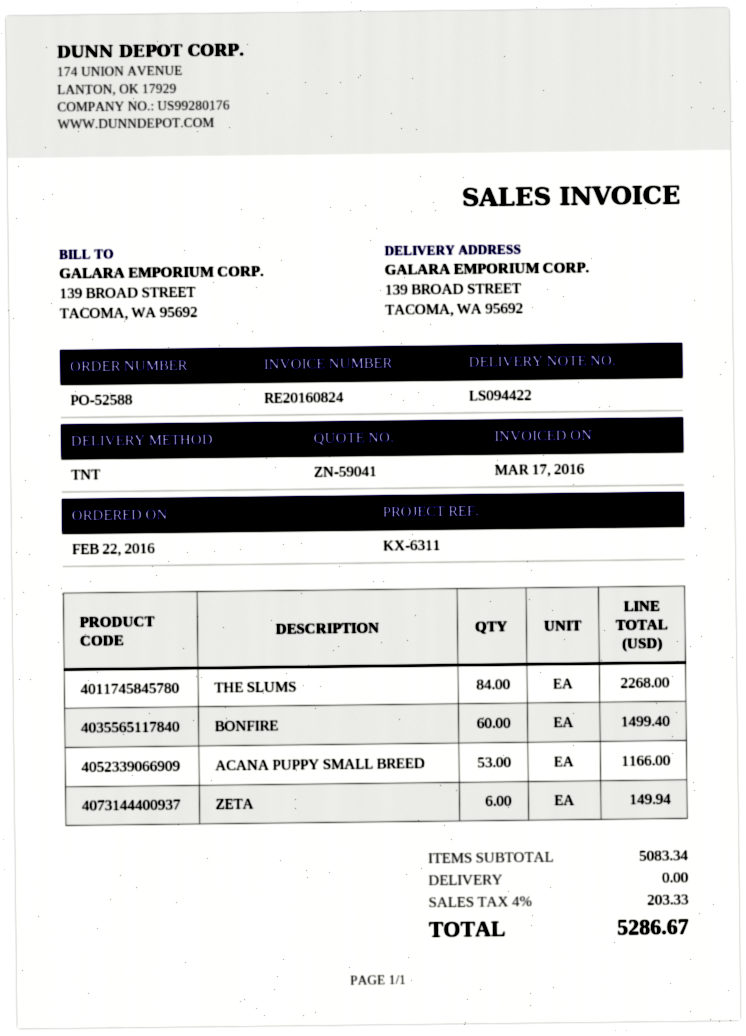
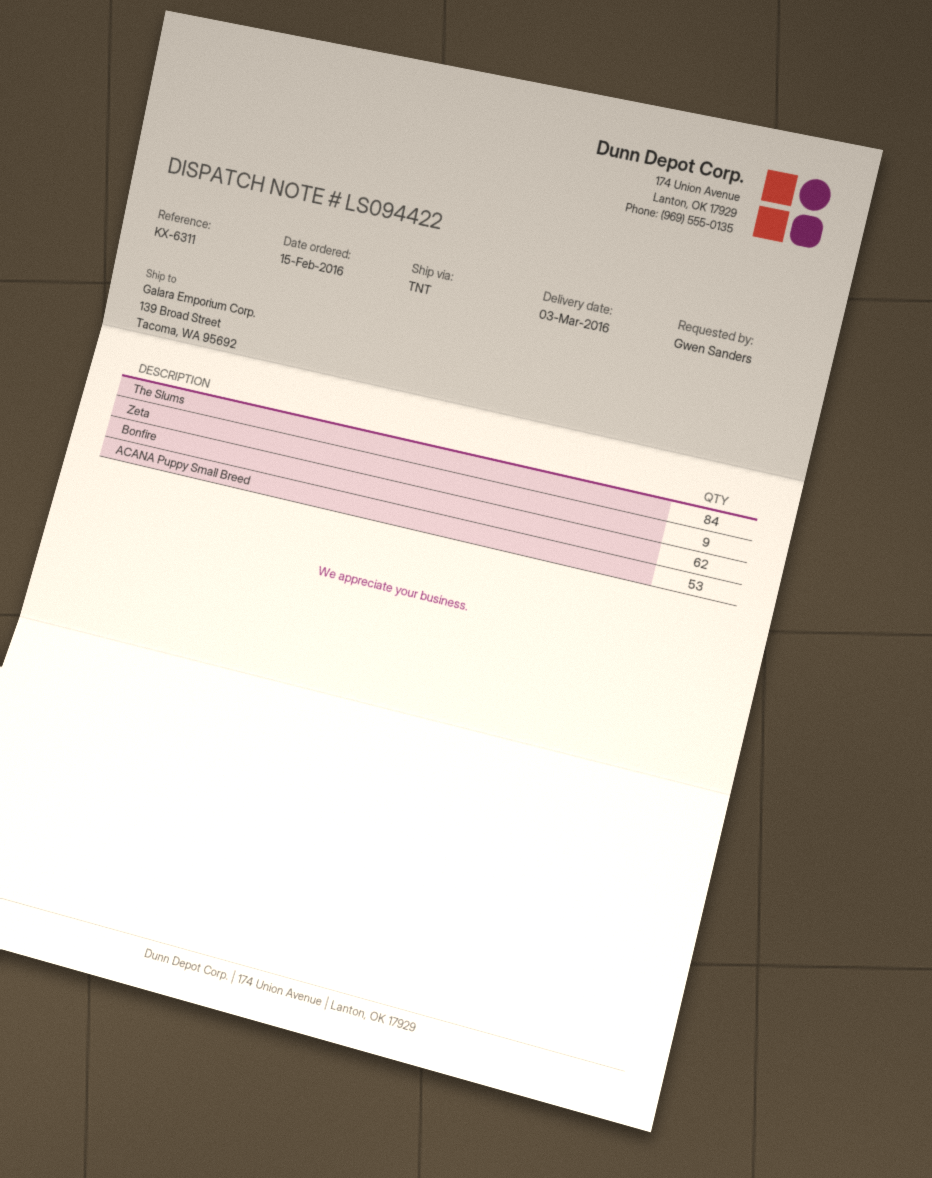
order date: 2016-02-22 -> 2016-02-15
BONFIRE: 60 -> 62
ZETA: 6 -> 9

